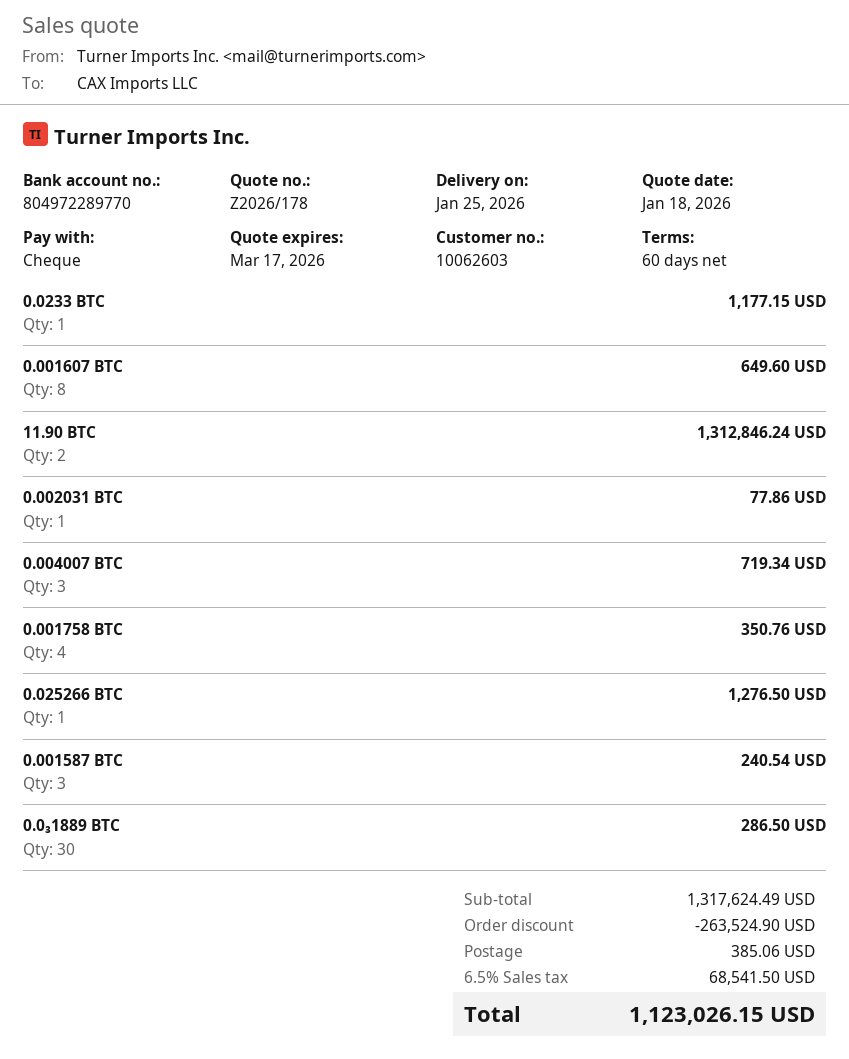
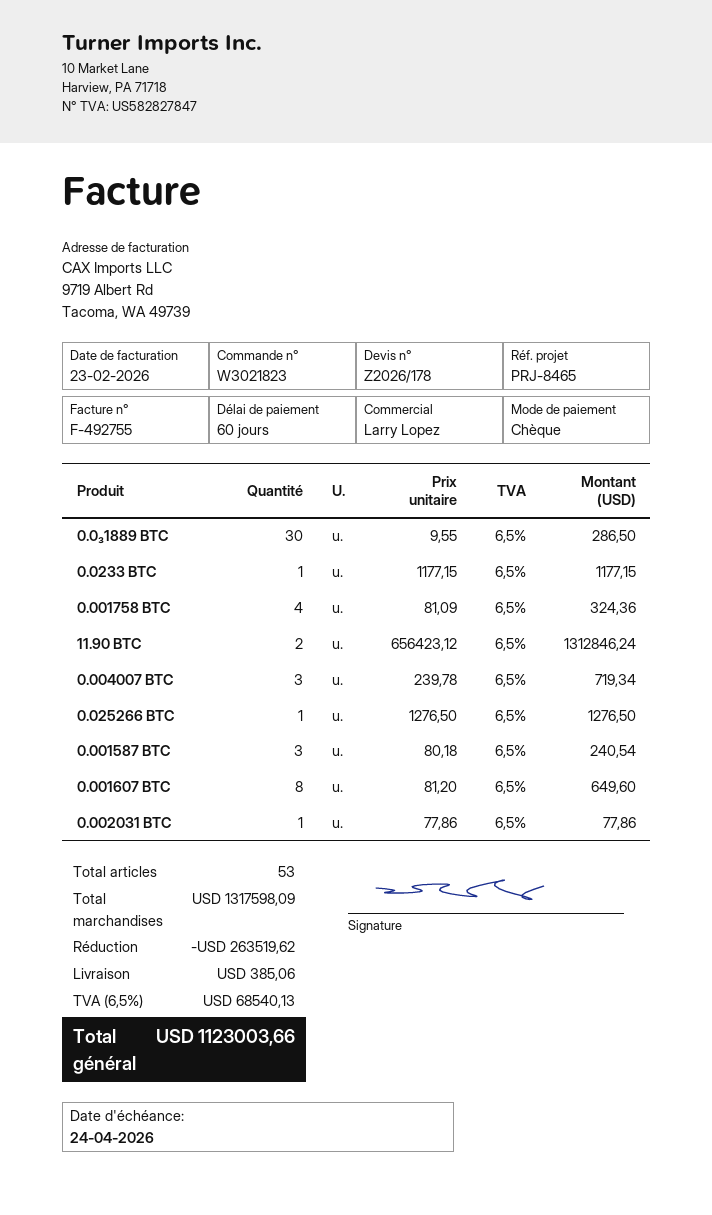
0.001758 BTC: 4 for 350.76 -> 4 for 324.36
subtotal: 1317624.49 -> 1317598.09
discount: 263524.90 -> 263519.62
tax: 6.5% = 68541.50 -> 6.5% = 68540.13
total: 1123026.15 -> 1123003.66

